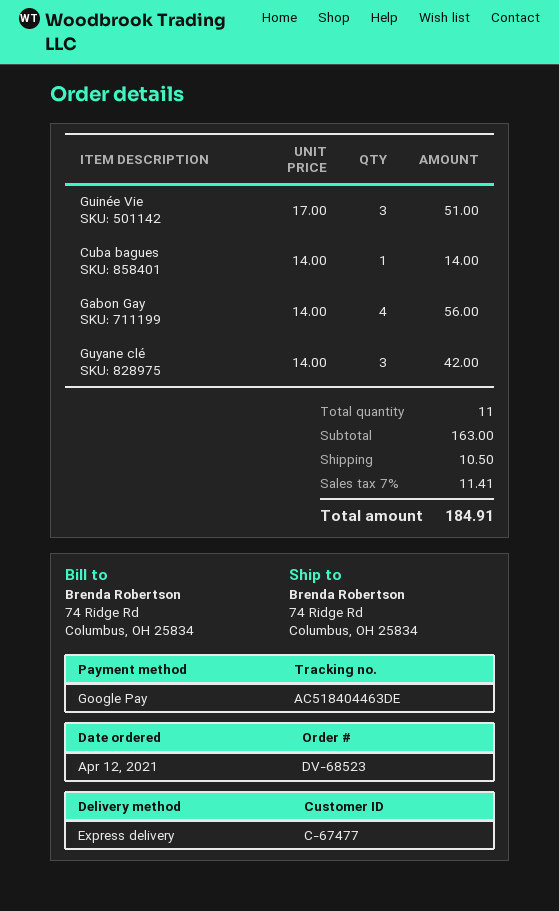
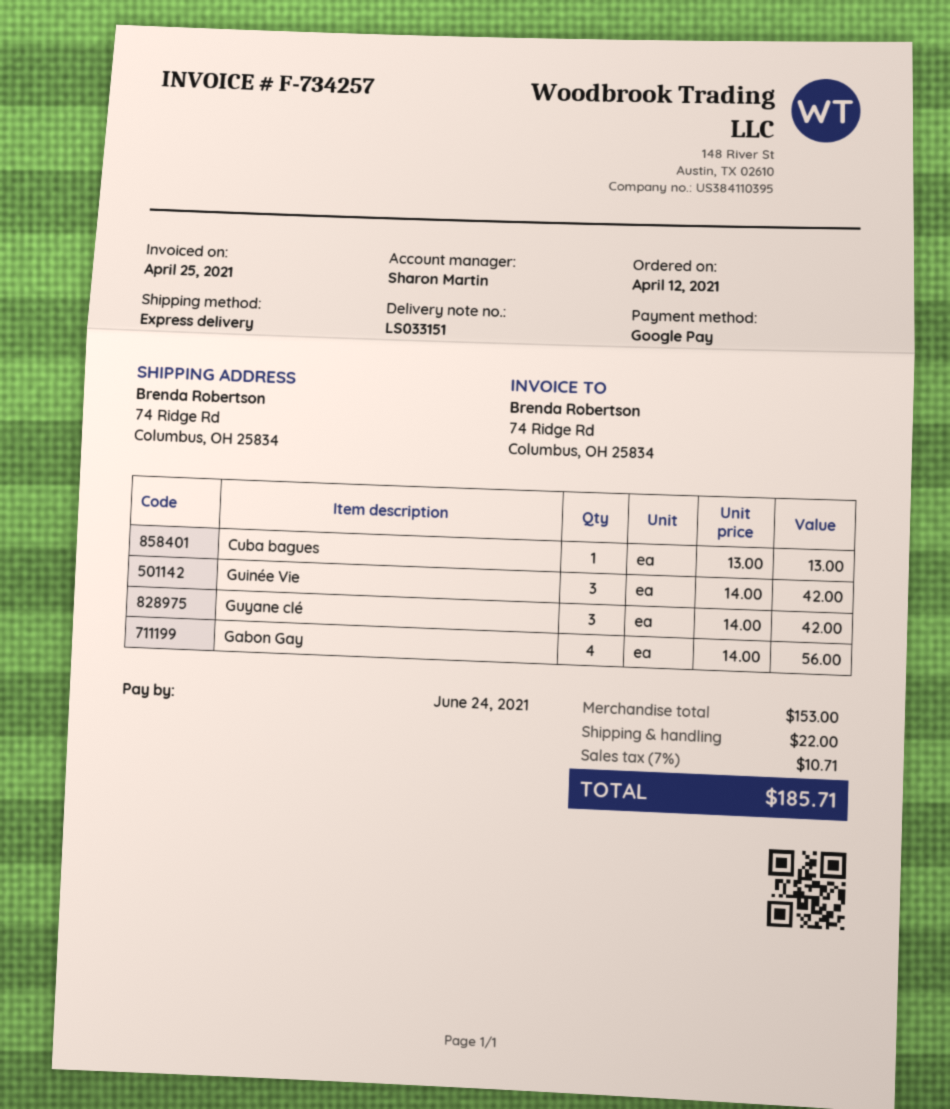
Guinée Vie: 3 x 17.00 = 51.00 -> 3 x 14.00 = 42.00
Cuba bagues: 1 x 14.00 = 14.00 -> 1 x 13.00 = 13.00
subtotal: 163.00 -> 153.00
shipping: 10.50 -> 22.00
tax: 7% = 11.41 -> 7% = 10.71
total: 184.91 -> 185.71

